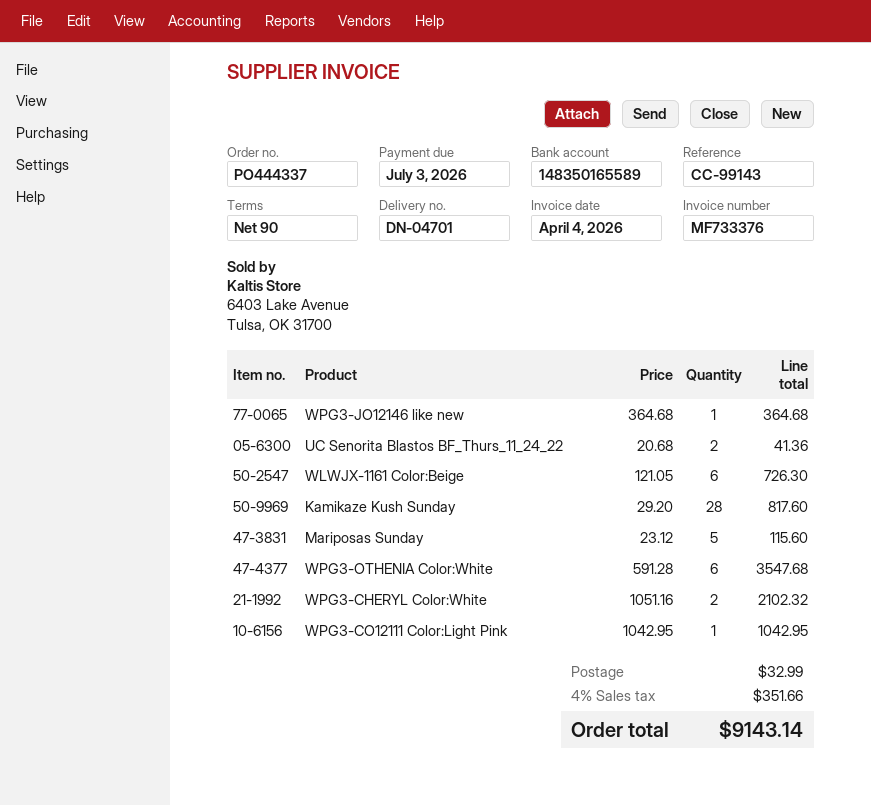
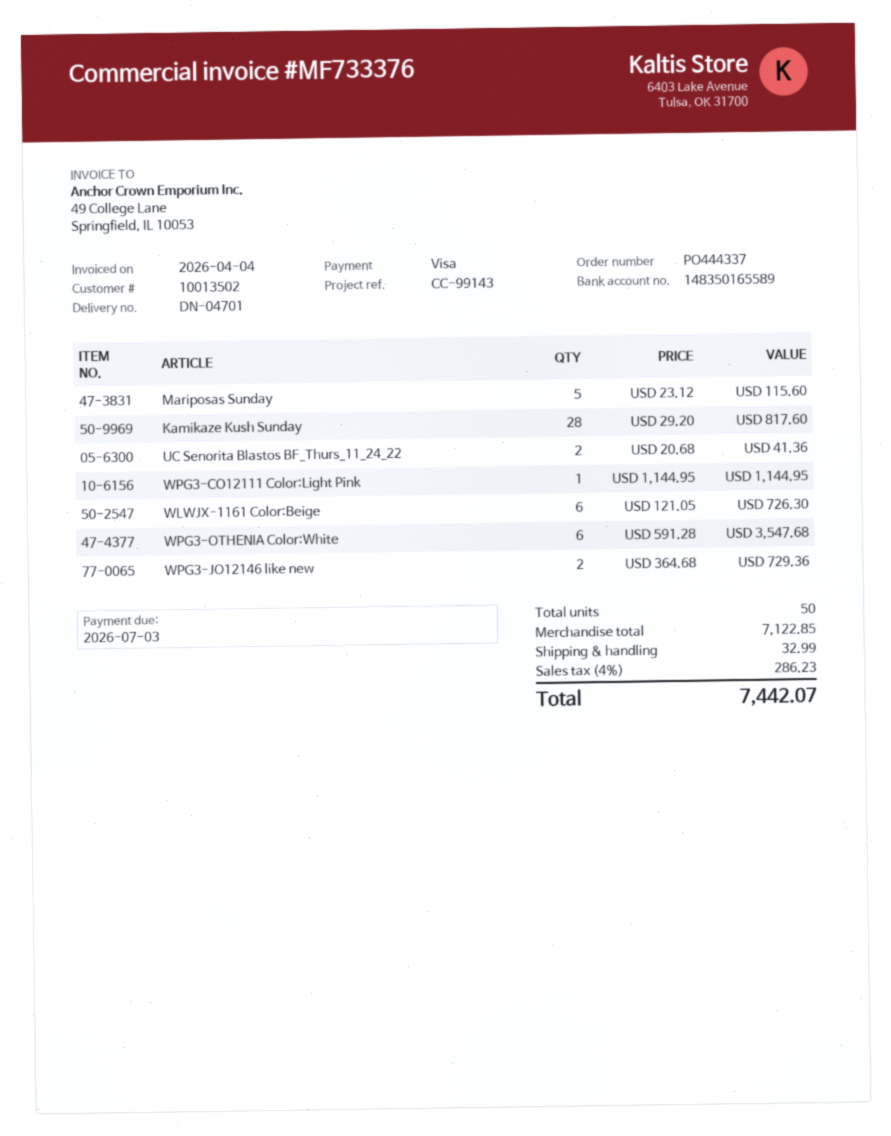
WPG3-JO12146 like new: 1 x 364.68 = 364.68 -> 2 x 364.68 = 729.36
WPG3-CHERYL Color:White: 2 x 1051.16 = 2102.32 -> none
WPG3-CO12111 Color:Light Pink: 1 x 1042.95 = 1042.95 -> 1 x 1144.95 = 1144.95
tax: 4% = 351.66 -> 4% = 286.23
total: 9143.14 -> 7442.07

